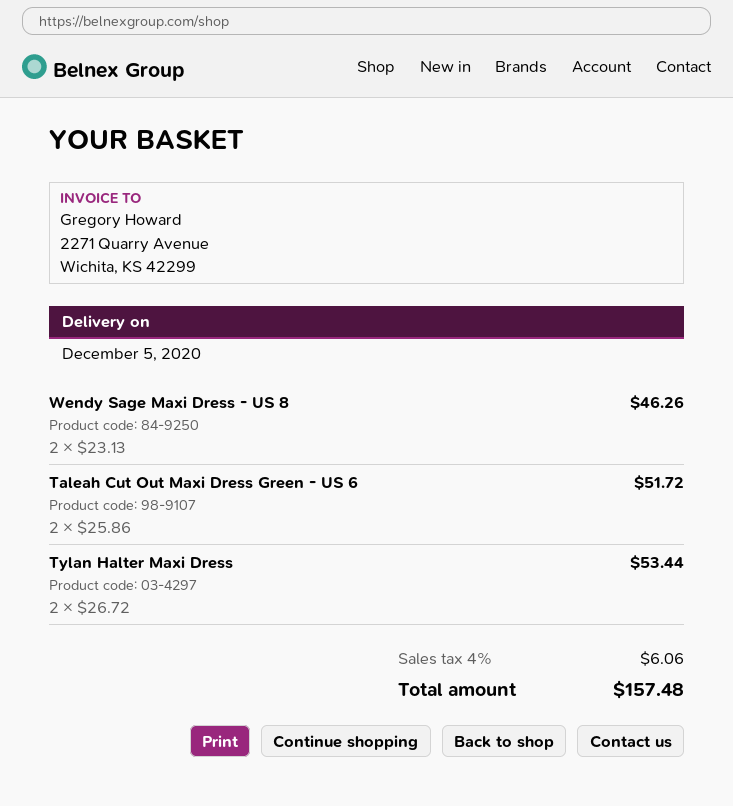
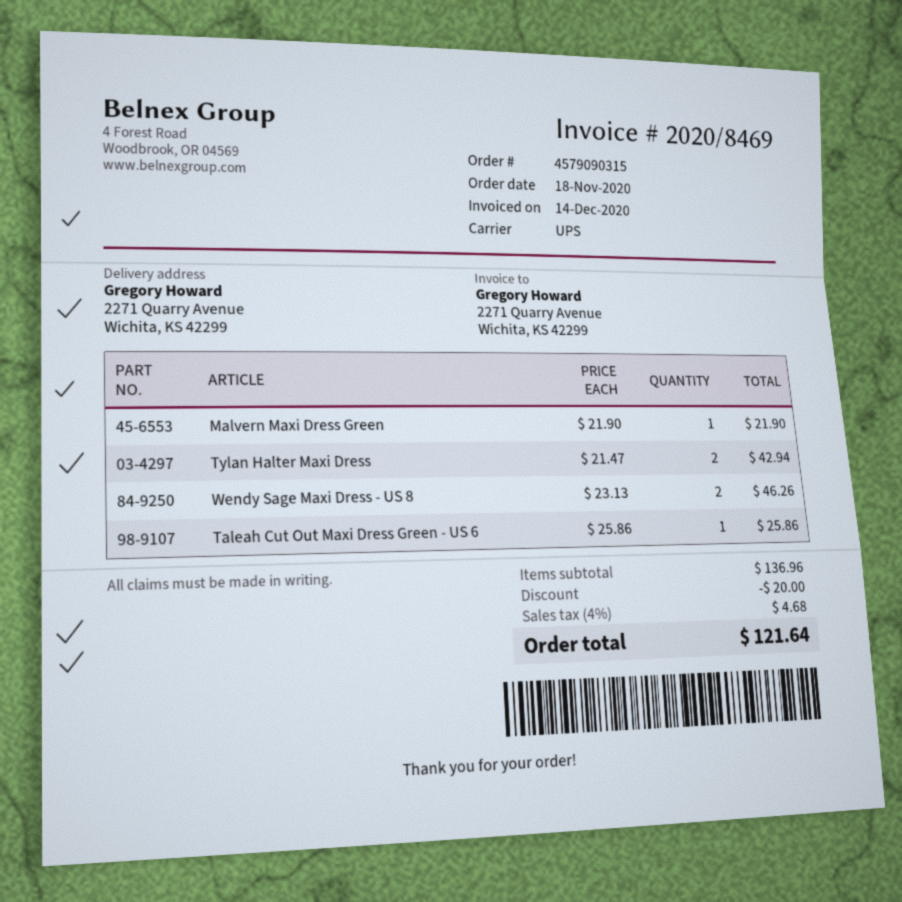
Taleah Cut Out Maxi Dress Green - US 6: 2 x 25.86 = 51.72 -> 1 x 25.86 = 25.86
Tylan Halter Maxi Dress: 2 x 26.72 = 53.44 -> 2 x 21.47 = 42.94
Malvern Maxi Dress Green: none -> 1 x 21.90 = 21.90
discount: none -> 20.00
tax: 4% = 6.06 -> 4% = 4.68
total: 157.48 -> 121.64

